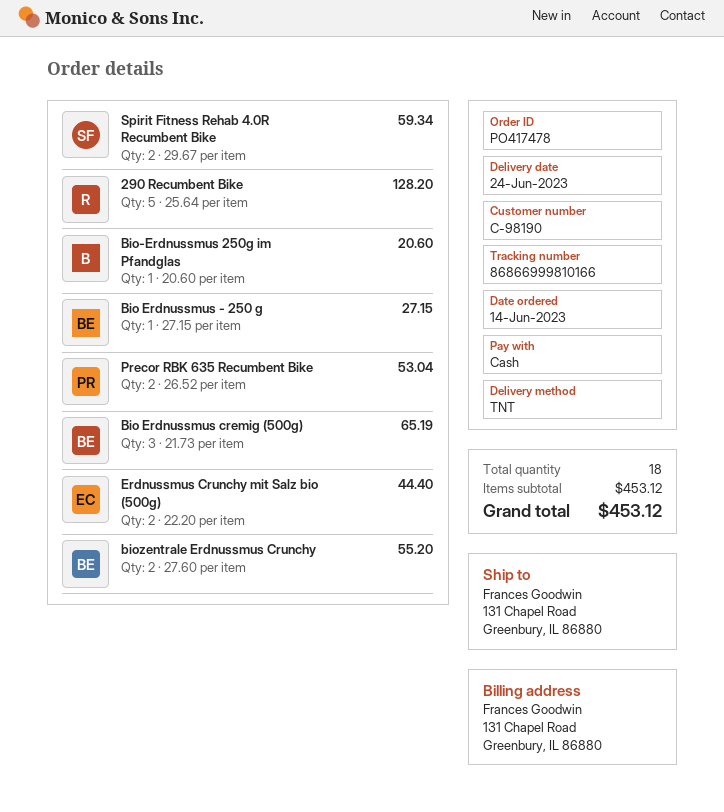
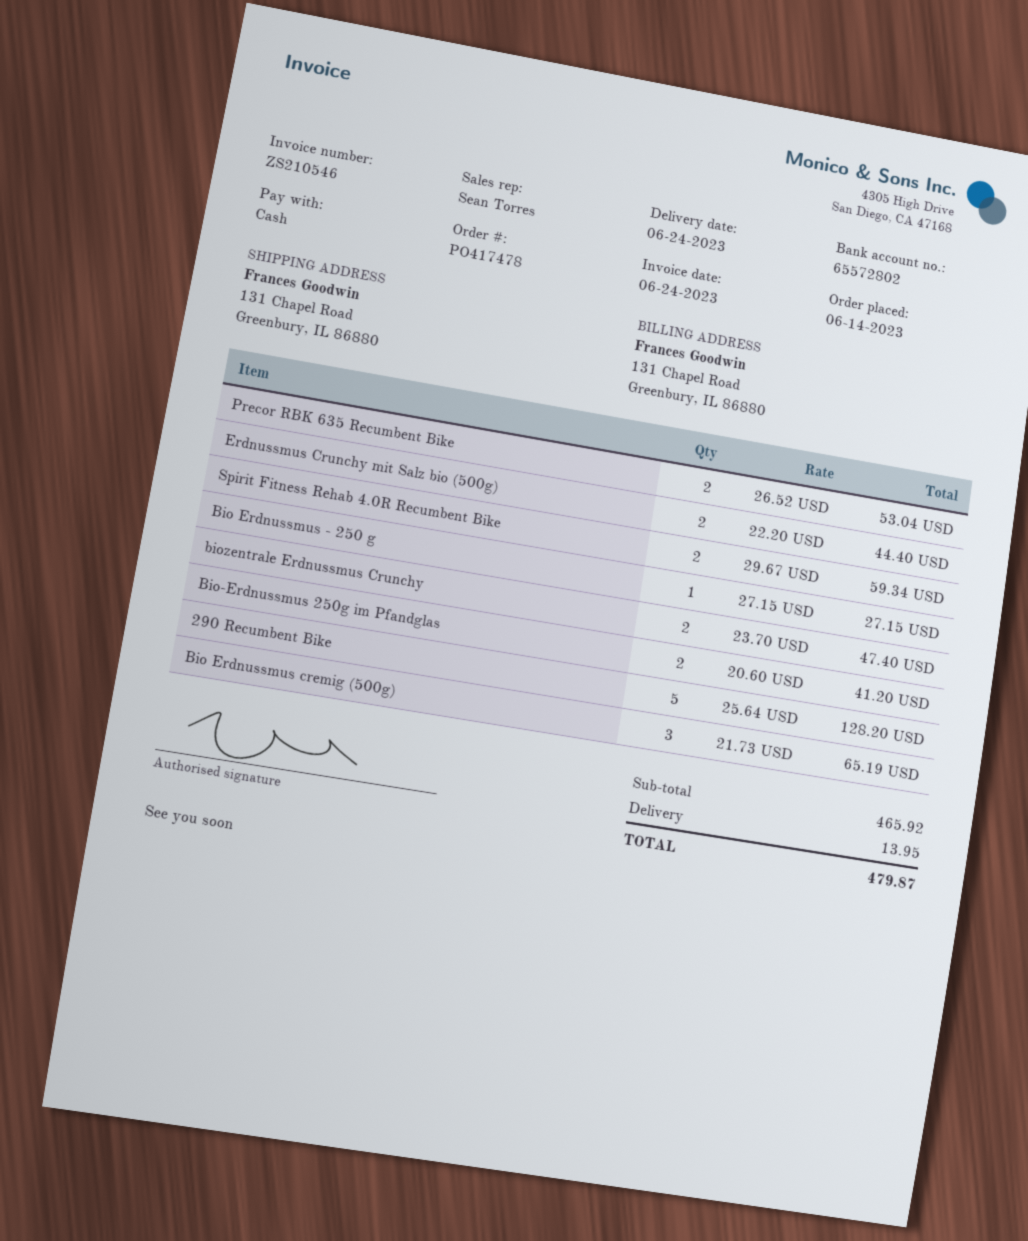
Bio-Erdnussmus 250g im Pfandglas: 1 x 20.60 = 20.60 -> 2 x 20.60 = 41.20
biozentrale Erdnussmus Crunchy: 2 x 27.60 = 55.20 -> 2 x 23.70 = 47.40
subtotal: 453.12 -> 465.92
shipping: none -> 13.95
total: 453.12 -> 479.87

